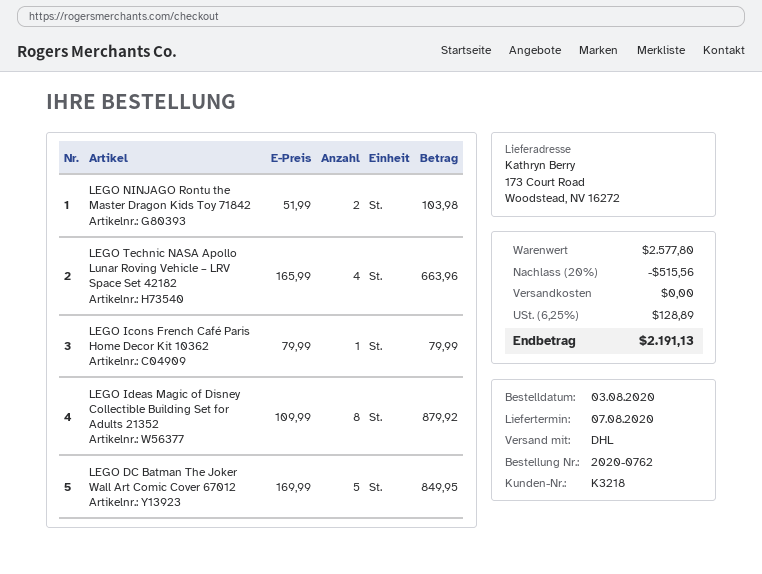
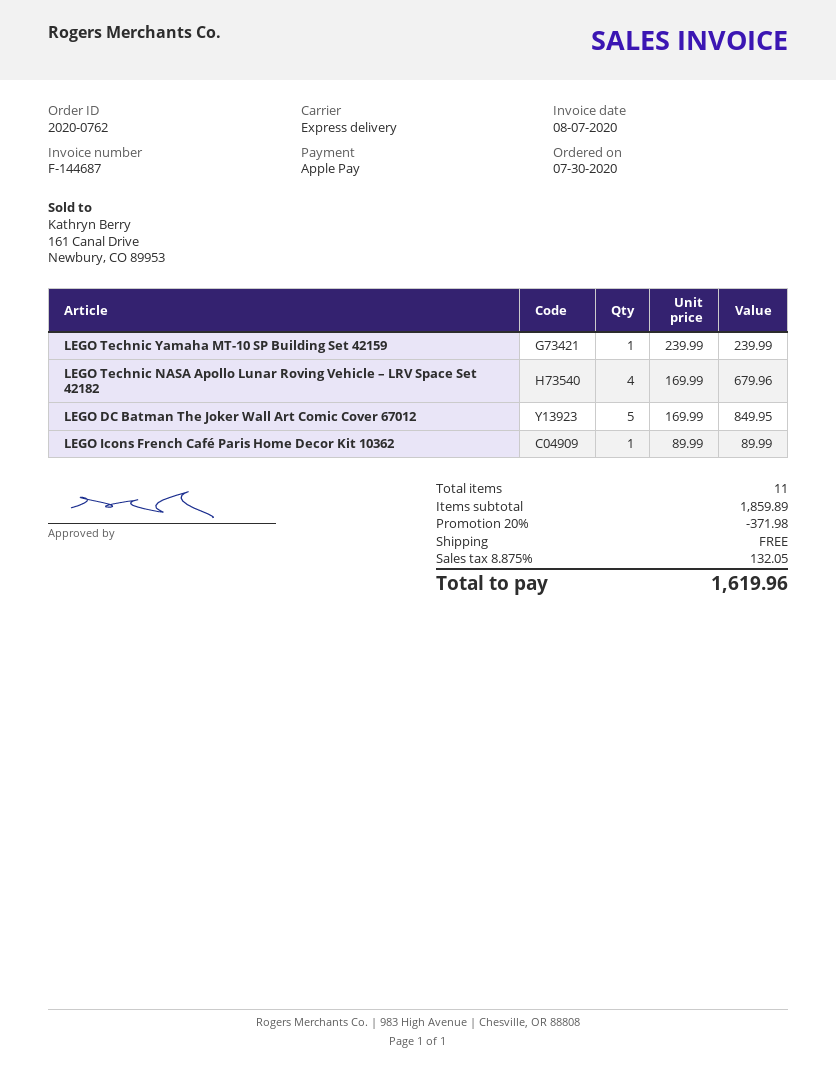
order date: 2020-08-03 -> 2020-07-30
shipping method: DHL -> express
LEGO NINJAGO Rontu the Master Dragon Kids Toy 71842: 2 x 51.99 = 103.98 -> none
LEGO Technic NASA Apollo Lunar Roving Vehicle – LRV Space Set 42182: 4 x 165.99 = 663.96 -> 4 x 169.99 = 679.96
LEGO Icons French Café Paris Home Decor Kit 10362: 1 x 79.99 = 79.99 -> 1 x 89.99 = 89.99
LEGO Ideas Magic of Disney Collectible Building Set for Adults 21352: 8 x 109.99 = 879.92 -> none
LEGO Technic Yamaha MT-10 SP Building Set 42159: none -> 1 x 239.99 = 239.99
subtotal: 2577.80 -> 1859.89
discount: 20% = 515.56 -> 20% = 371.98
tax: 6.25% = 128.89 -> 8.875% = 132.05
total: 2191.13 -> 1619.96

